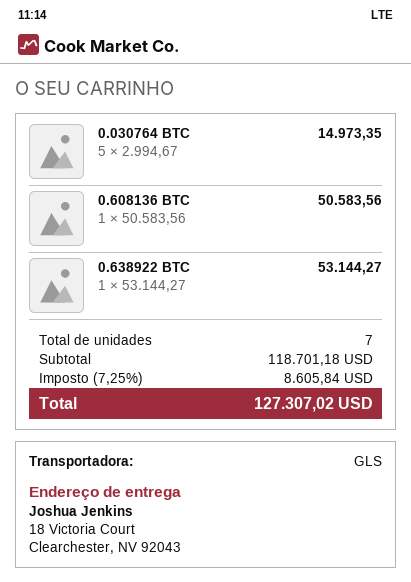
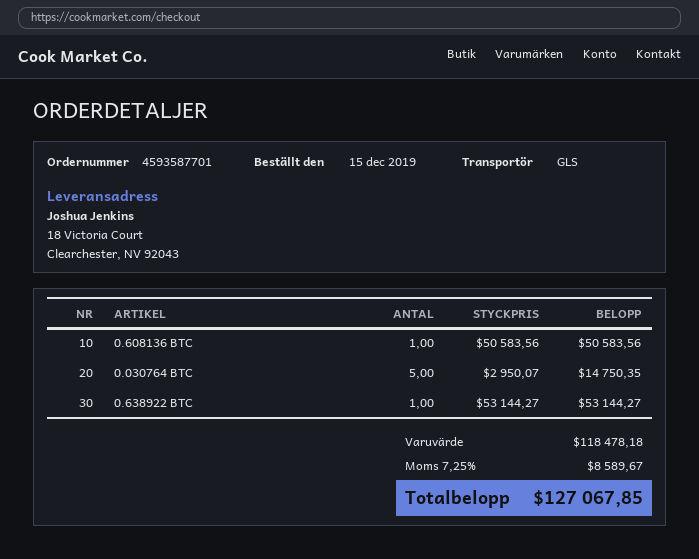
0.030764 BTC: 5 x 2994.67 = 14973.35 -> 5 x 2950.07 = 14750.35
subtotal: 118701.18 -> 118478.18
tax: 7.25% = 8605.84 -> 7.25% = 8589.67
total: 127307.02 -> 127067.85

